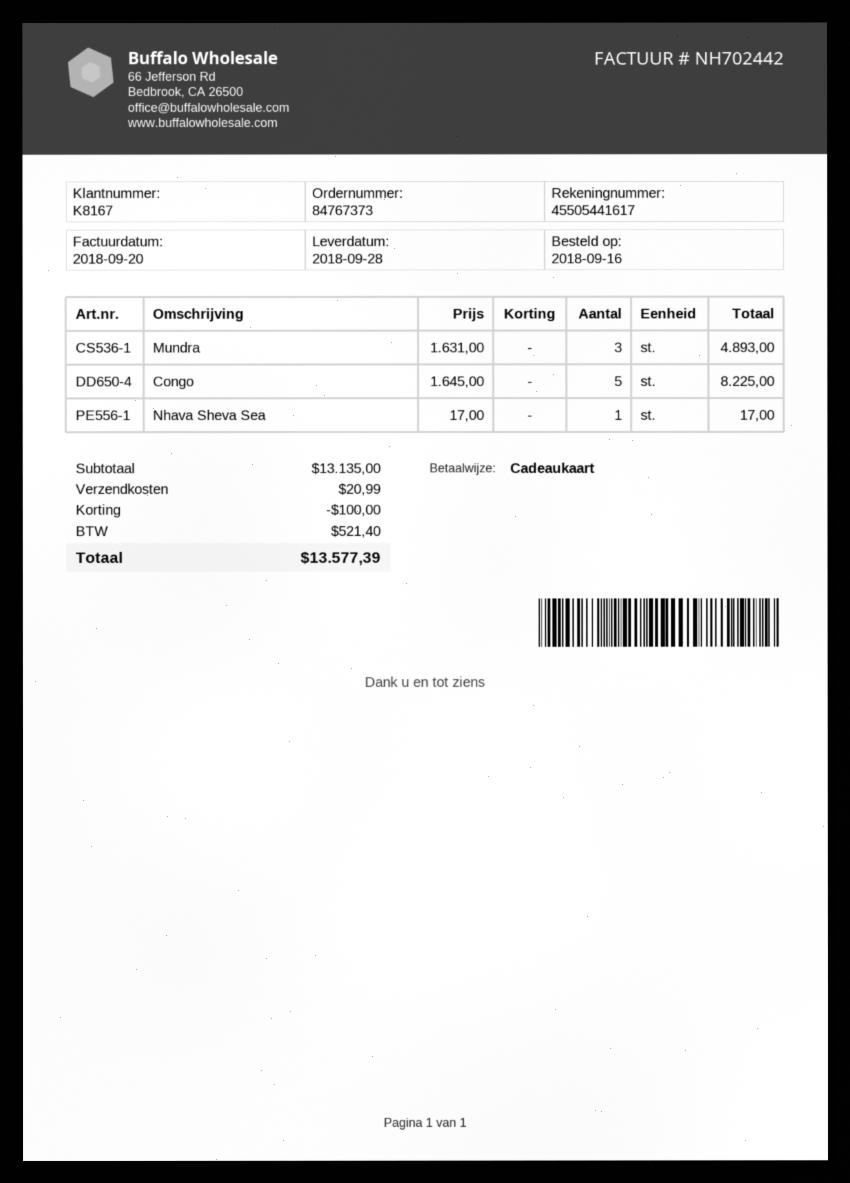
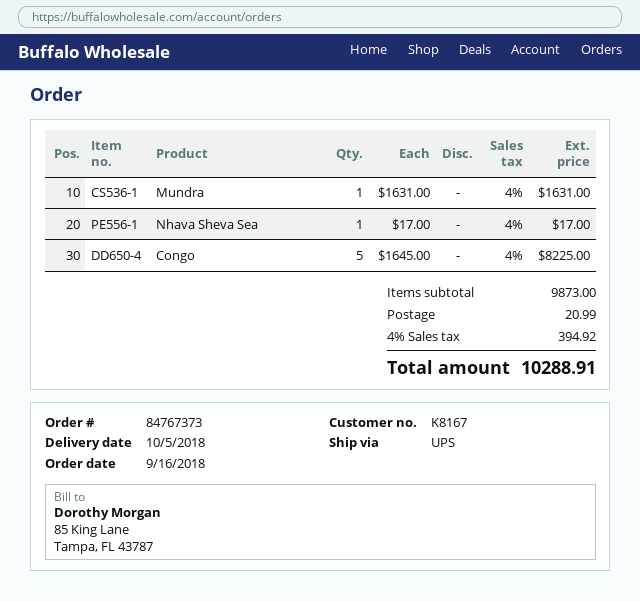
delivery date: 2018-09-28 -> 2018-10-05
Mundra: 3 x 1631.00 = 4893.00 -> 1 x 1631.00 = 1631.00
subtotal: 13135.00 -> 9873.00
discount: 100.00 -> none
tax: 521.40 -> 394.92
total: 13577.39 -> 10288.91

